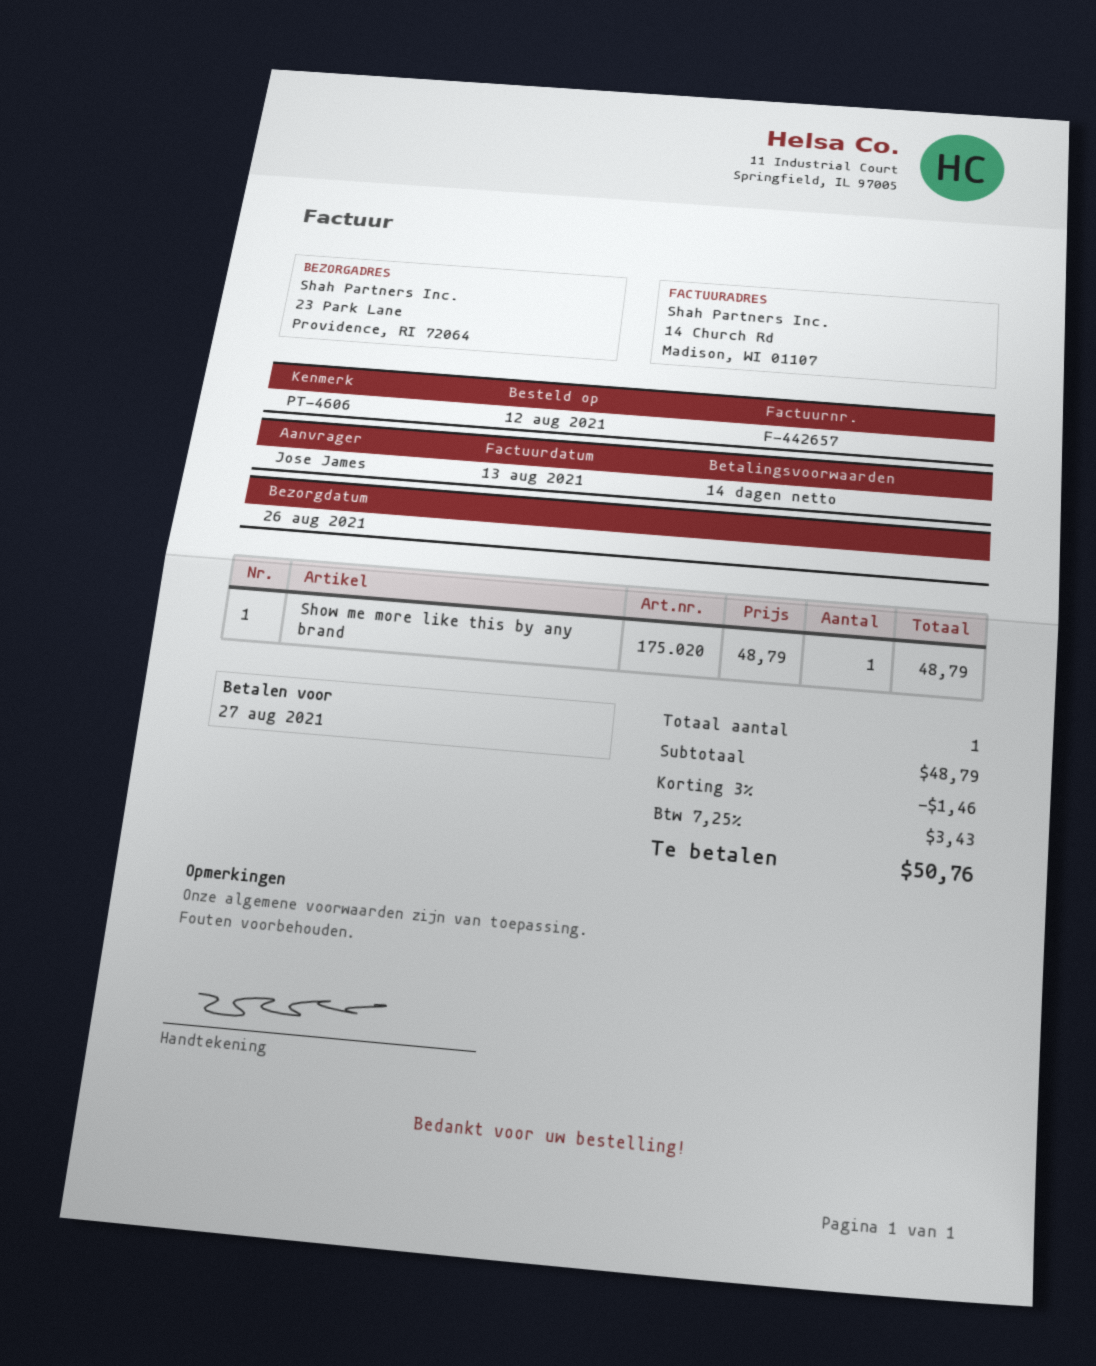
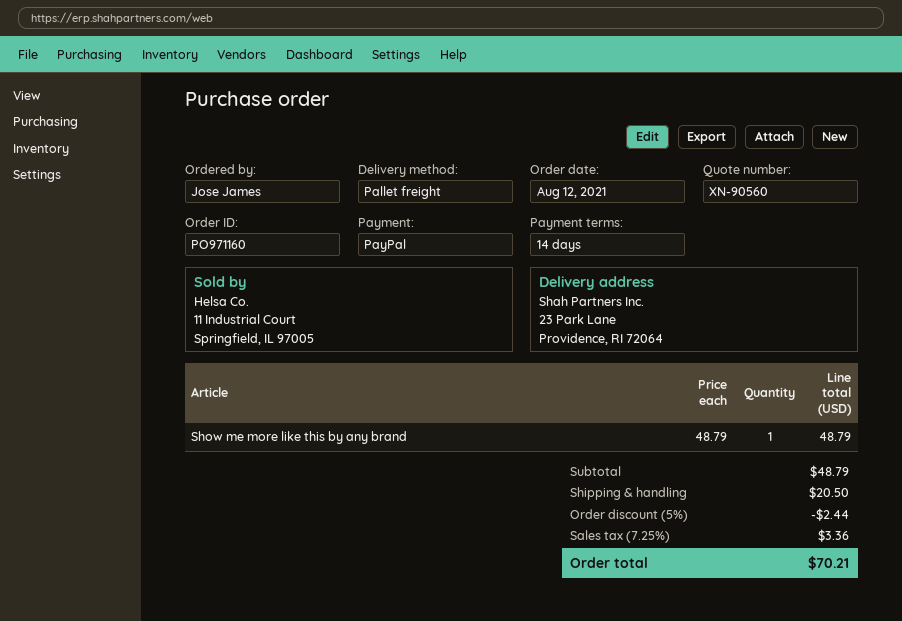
discount: 3% = 1.46 -> 5% = 2.44
shipping: none -> 20.50
tax: 7.25% = 3.43 -> 7.25% = 3.36
total: 50.76 -> 70.21

